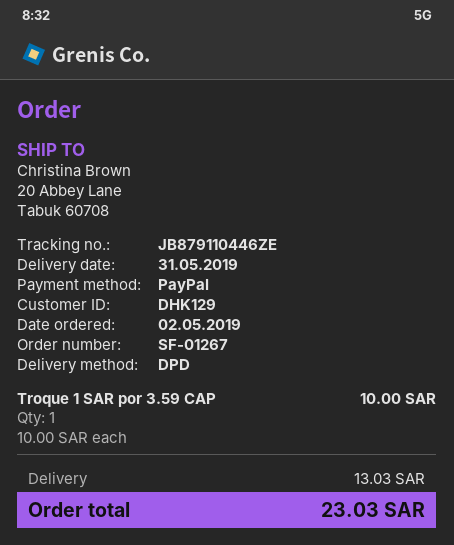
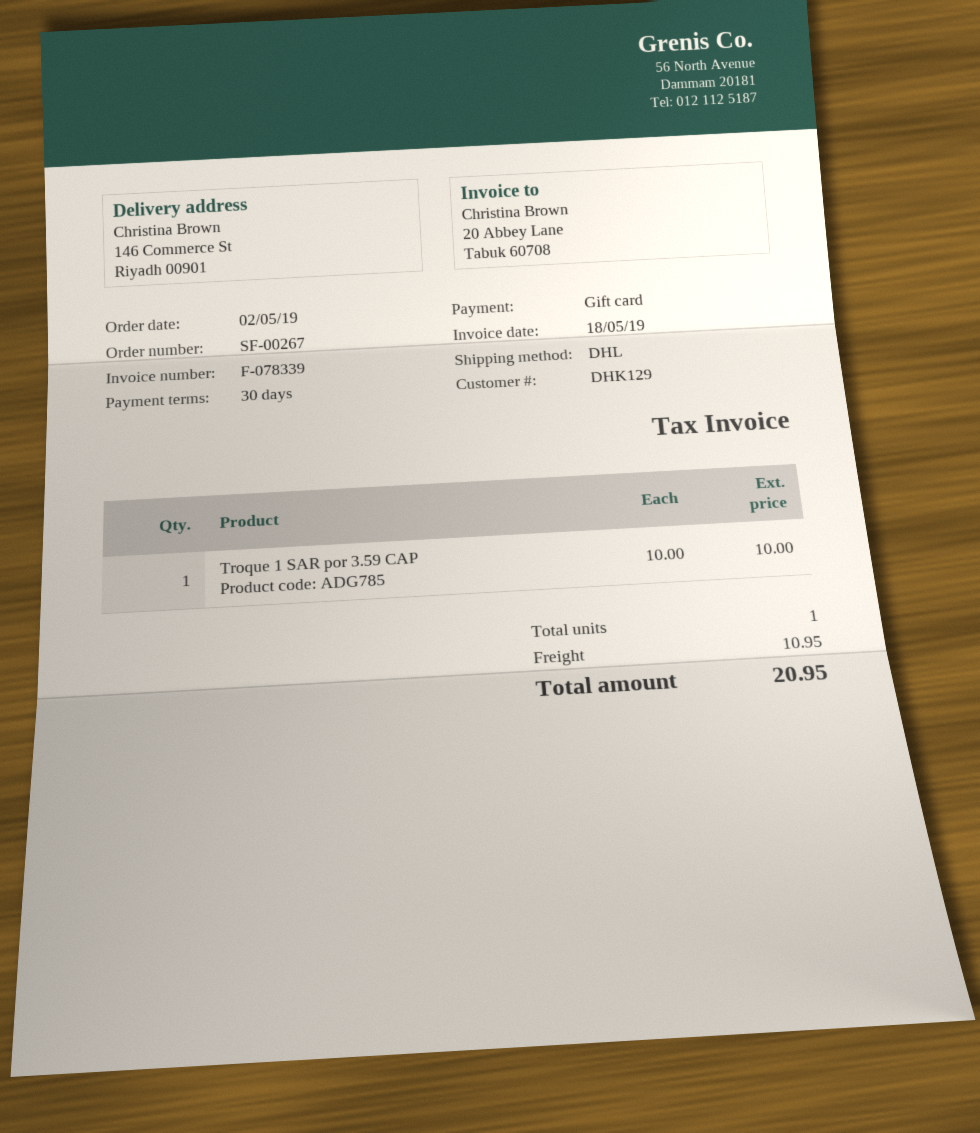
order number: SF-01267 -> SF-00267
payment method: PayPal -> gift card
shipping method: DPD -> DHL
ship to: 20 Abbey Lane, Tabuk 60708 -> 146 Commerce St, Riyadh 00901
shipping: 13.03 -> 10.95
total: 23.03 -> 20.95

